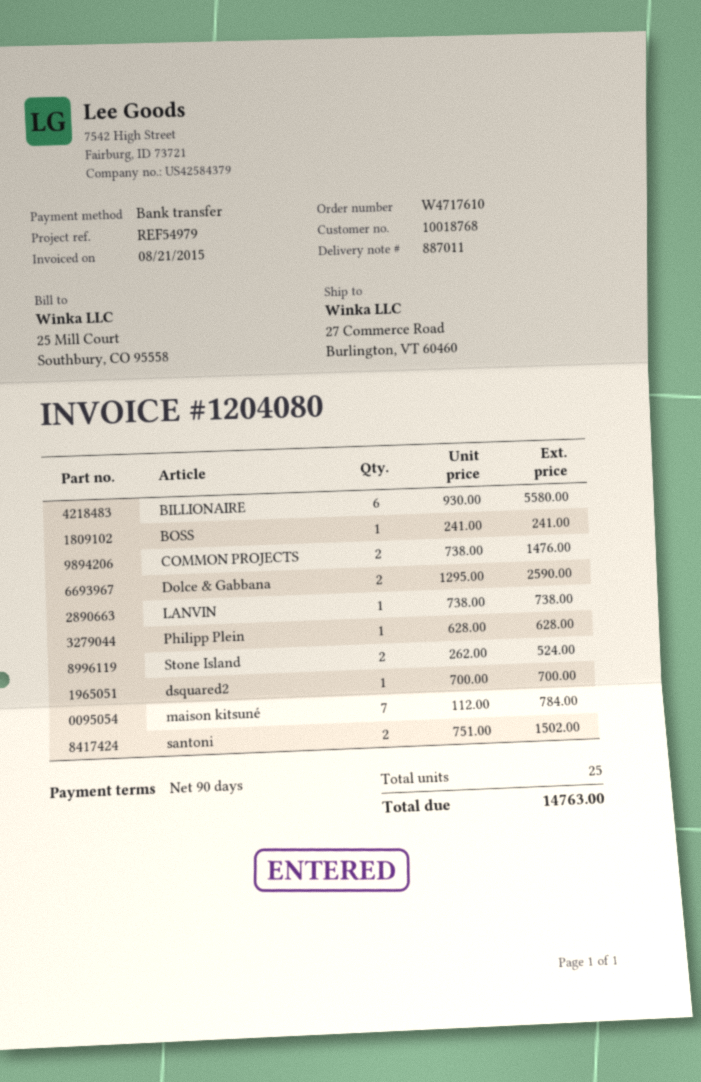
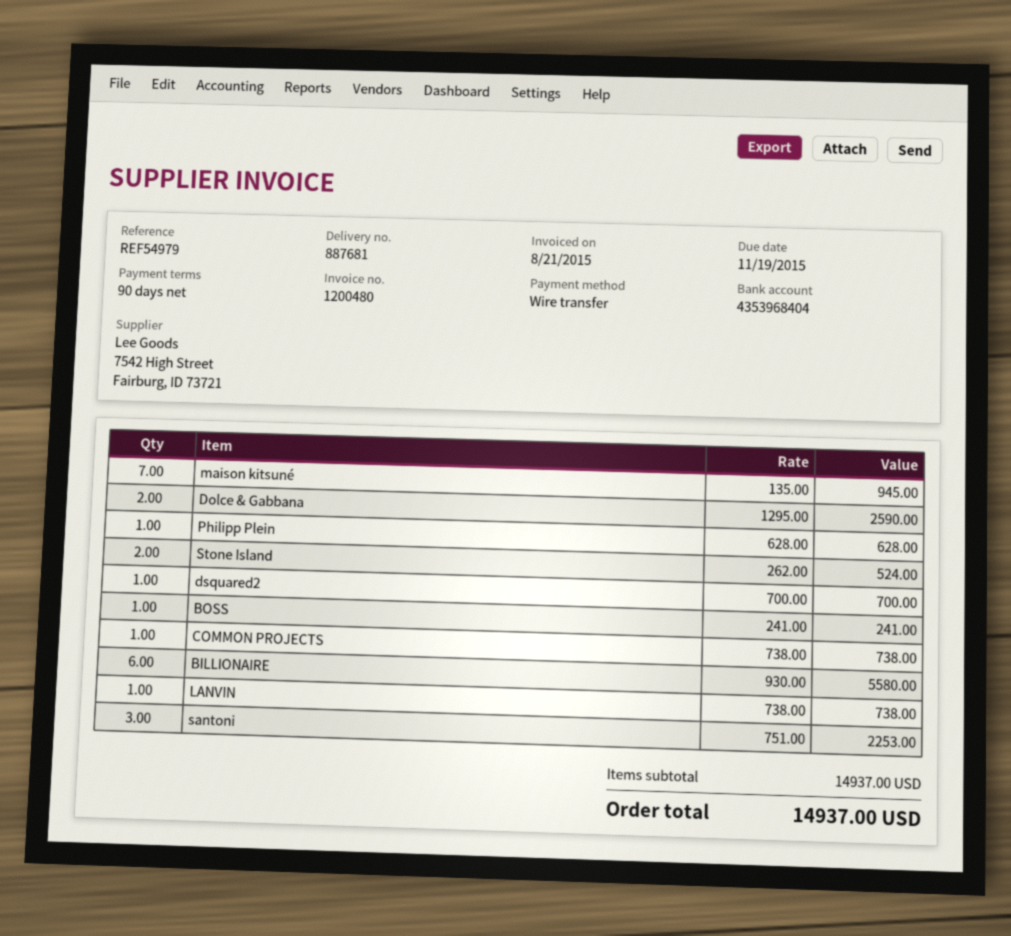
delivery note number: 887011 -> 887681
invoice number: 1204080 -> 1200480
COMMON PROJECTS: 2 x 738.00 = 1476.00 -> 1 x 738.00 = 738.00
maison kitsuné: 7 x 112.00 = 784.00 -> 7 x 135.00 = 945.00
santoni: 2 x 751.00 = 1502.00 -> 3 x 751.00 = 2253.00
total: 14763.00 -> 14937.00

